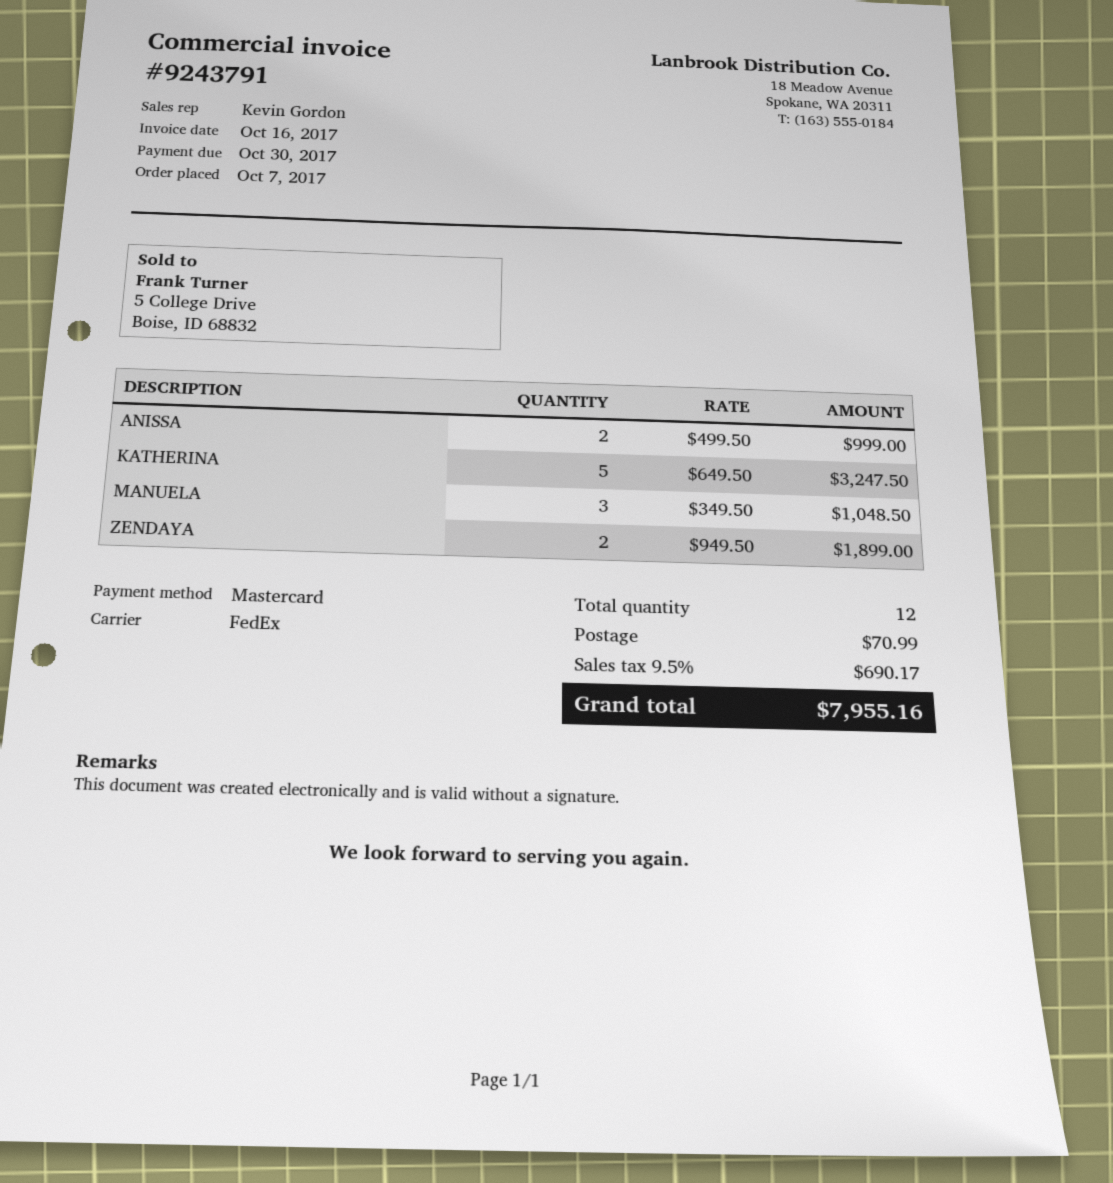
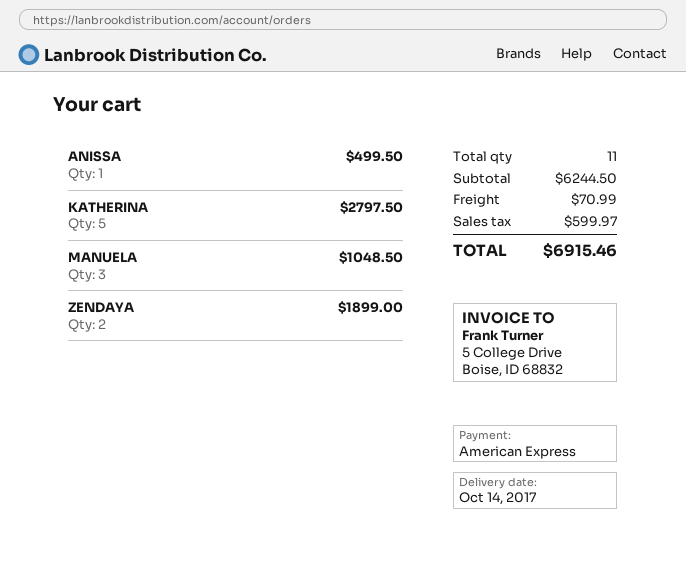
payment method: Mastercard -> American Express
ANISSA: 2 for 999.00 -> 1 for 499.50
KATHERINA: 5 for 3247.50 -> 5 for 2797.50
total quantity: 12 -> 11
tax: 690.17 -> 599.97
total: 7955.16 -> 6915.46

